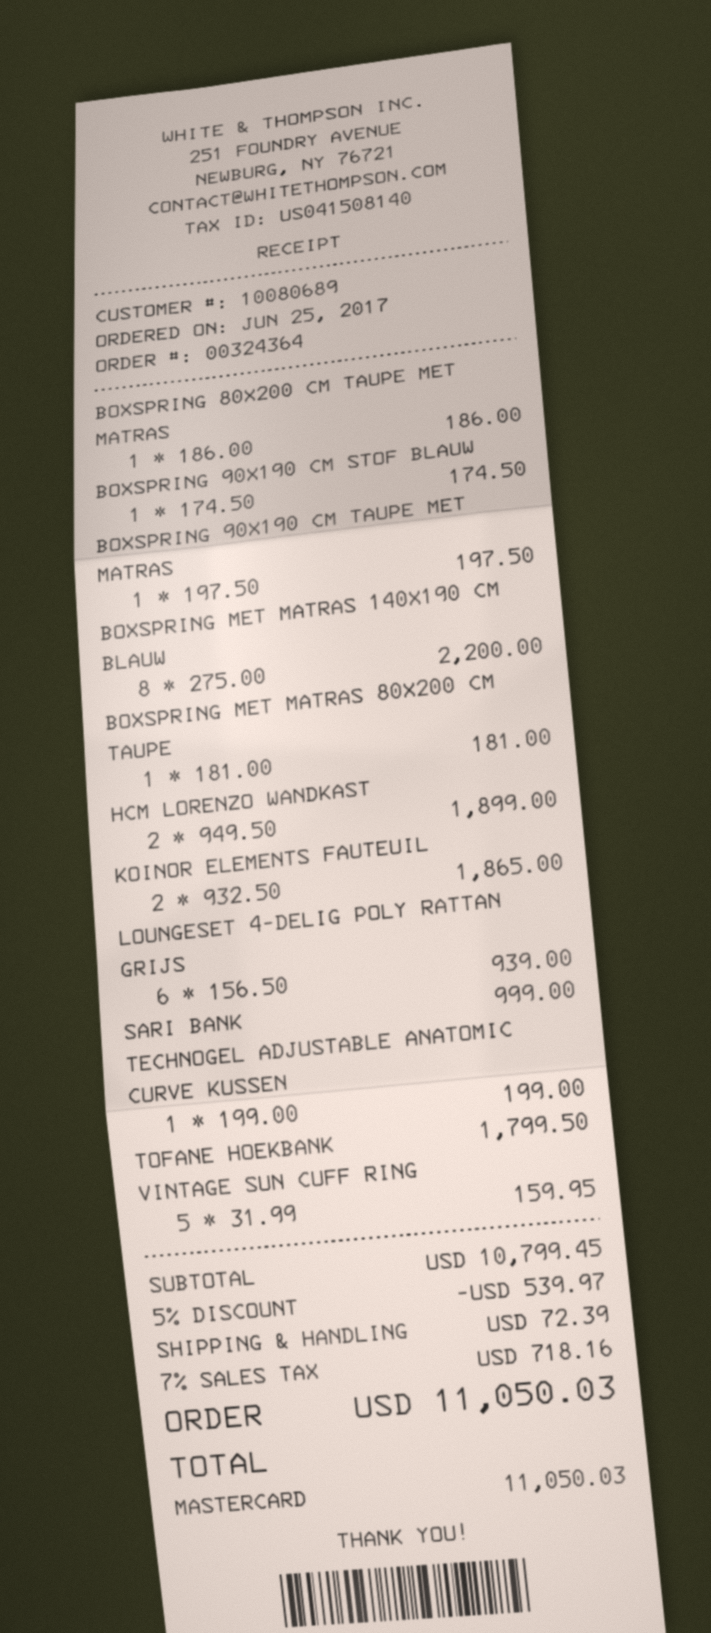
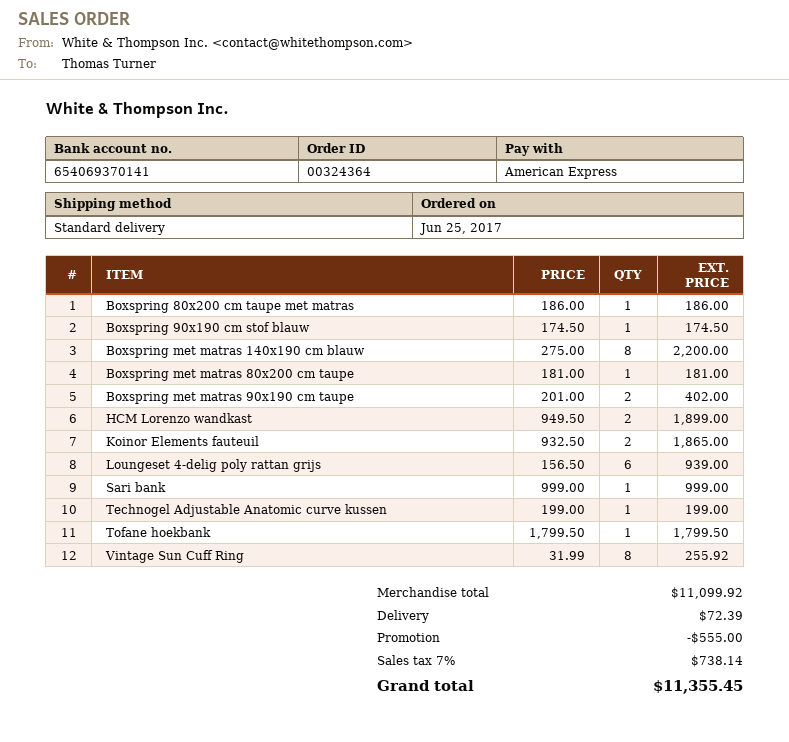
payment method: Mastercard -> American Express
BOXSPRING 90X190 CM TAUPE MET MATRAS: 1 x 197.50 = 197.50 -> none
VINTAGE SUN CUFF RING: 5 x 31.99 = 159.95 -> 8 x 31.99 = 255.92
Boxspring met matras 90x190 cm taupe: none -> 2 x 201.00 = 402.00
subtotal: 10799.45 -> 11099.92
discount: 539.97 -> 555.00
tax: 7% = 718.16 -> 7% = 738.14
total: 11050.03 -> 11355.45

